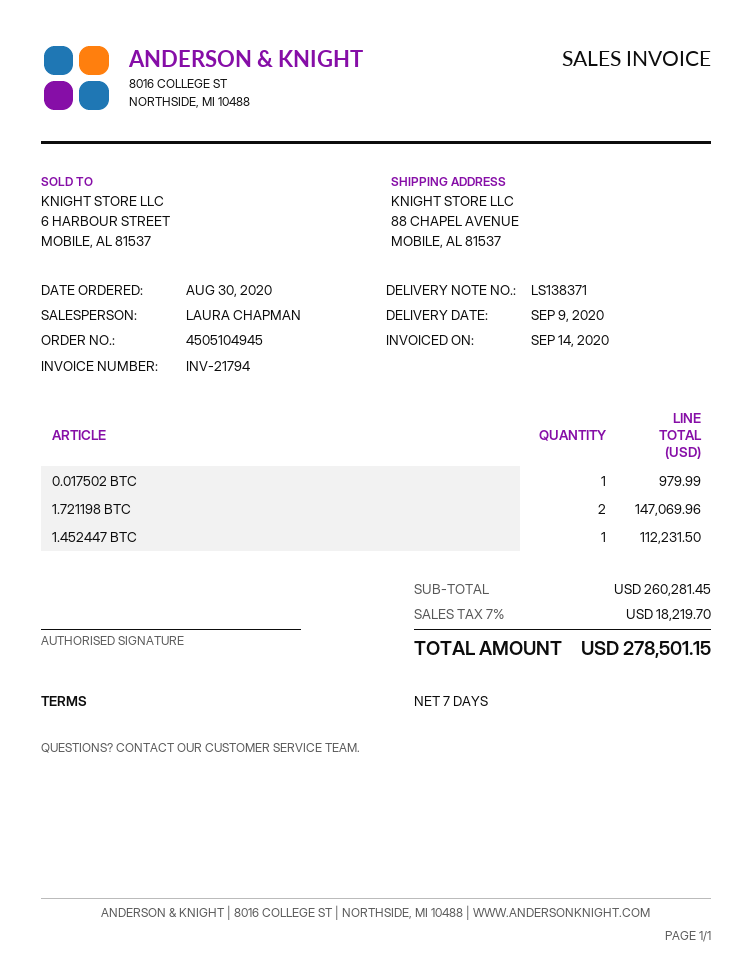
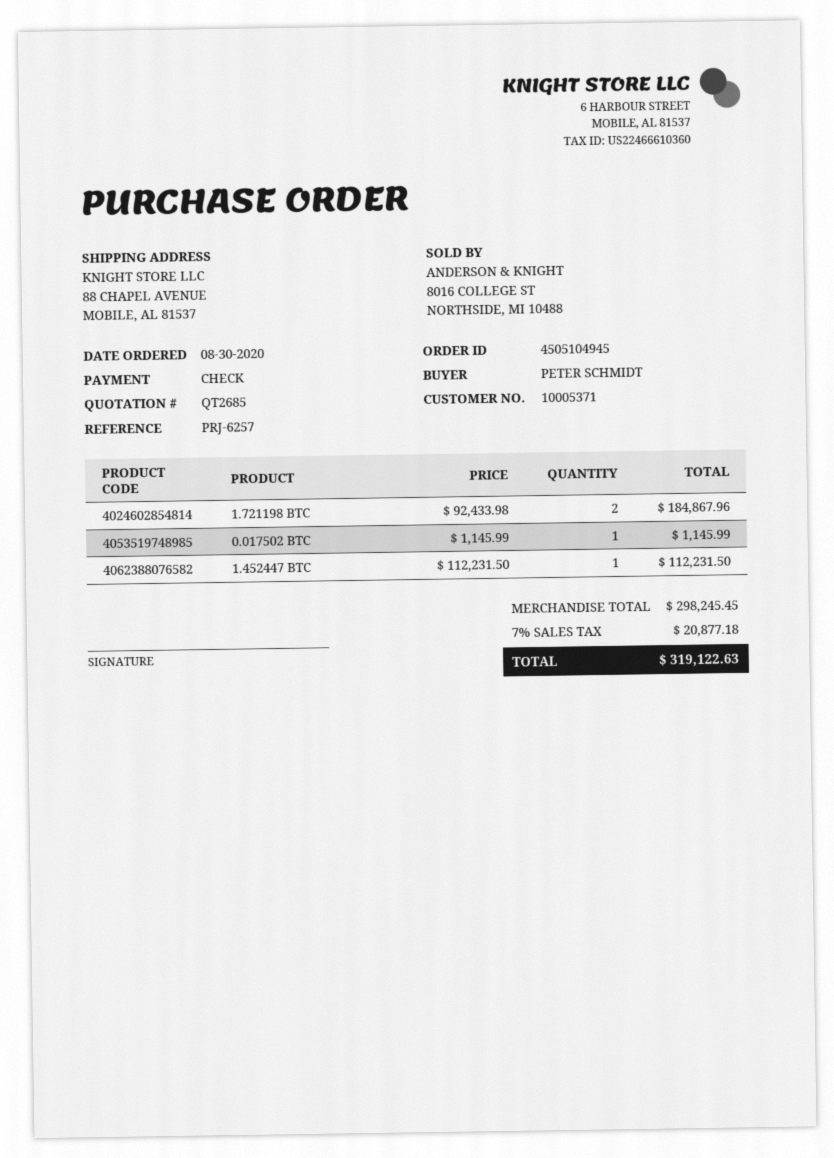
0.017502 BTC: 1 for 979.99 -> 1 for 1145.99
1.721198 BTC: 2 for 147069.96 -> 2 for 184867.96
subtotal: 260281.45 -> 298245.45
tax: 7% = 18219.70 -> 7% = 20877.18
total: 278501.15 -> 319122.63

